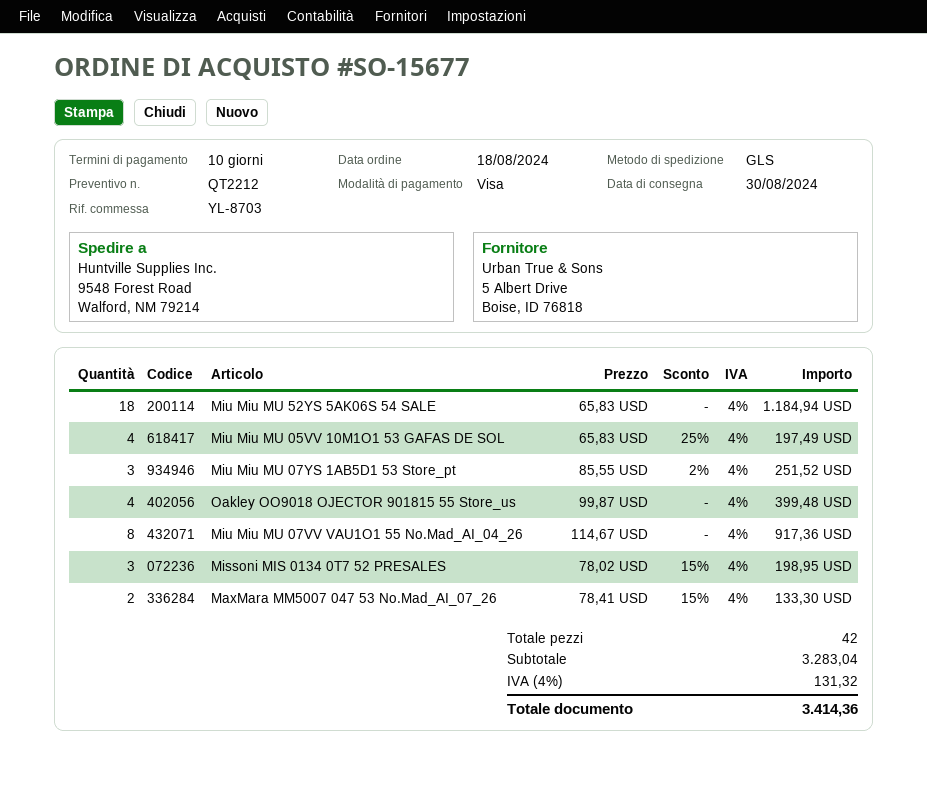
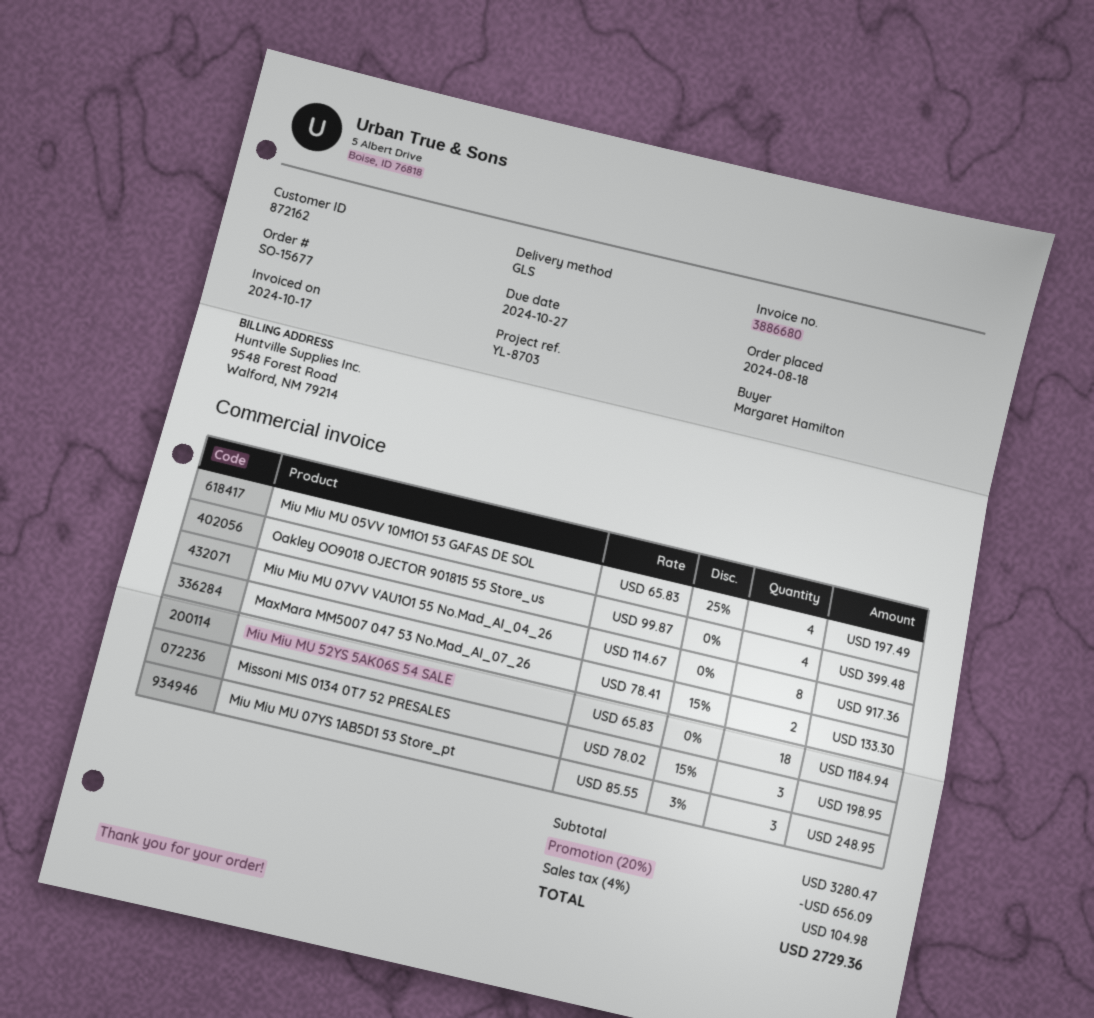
Miu Miu MU 07YS 1AB5D1 53 Store_pt: 3 x 85.55 - 2% = 251.52 -> 3 x 85.55 - 3% = 248.95
subtotal: 3283.04 -> 3280.47
discount: none -> 20% = 656.09
tax: 4% = 131.32 -> 4% = 104.98
total: 3414.36 -> 2729.36

